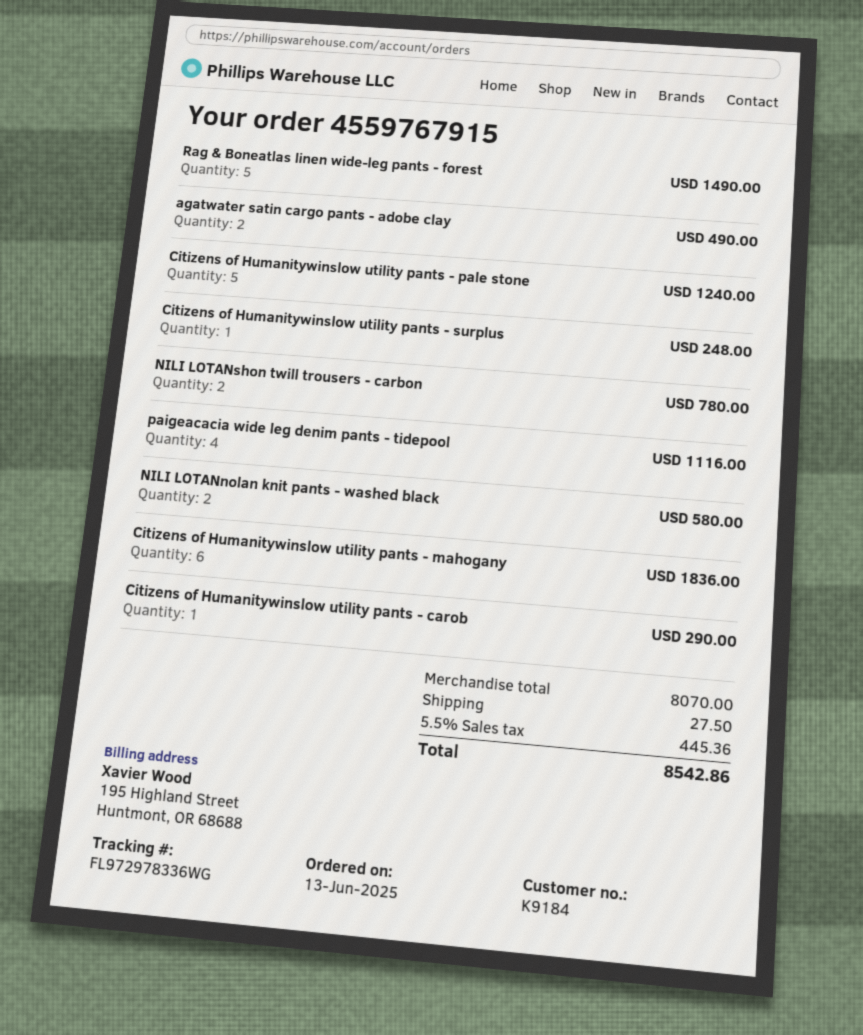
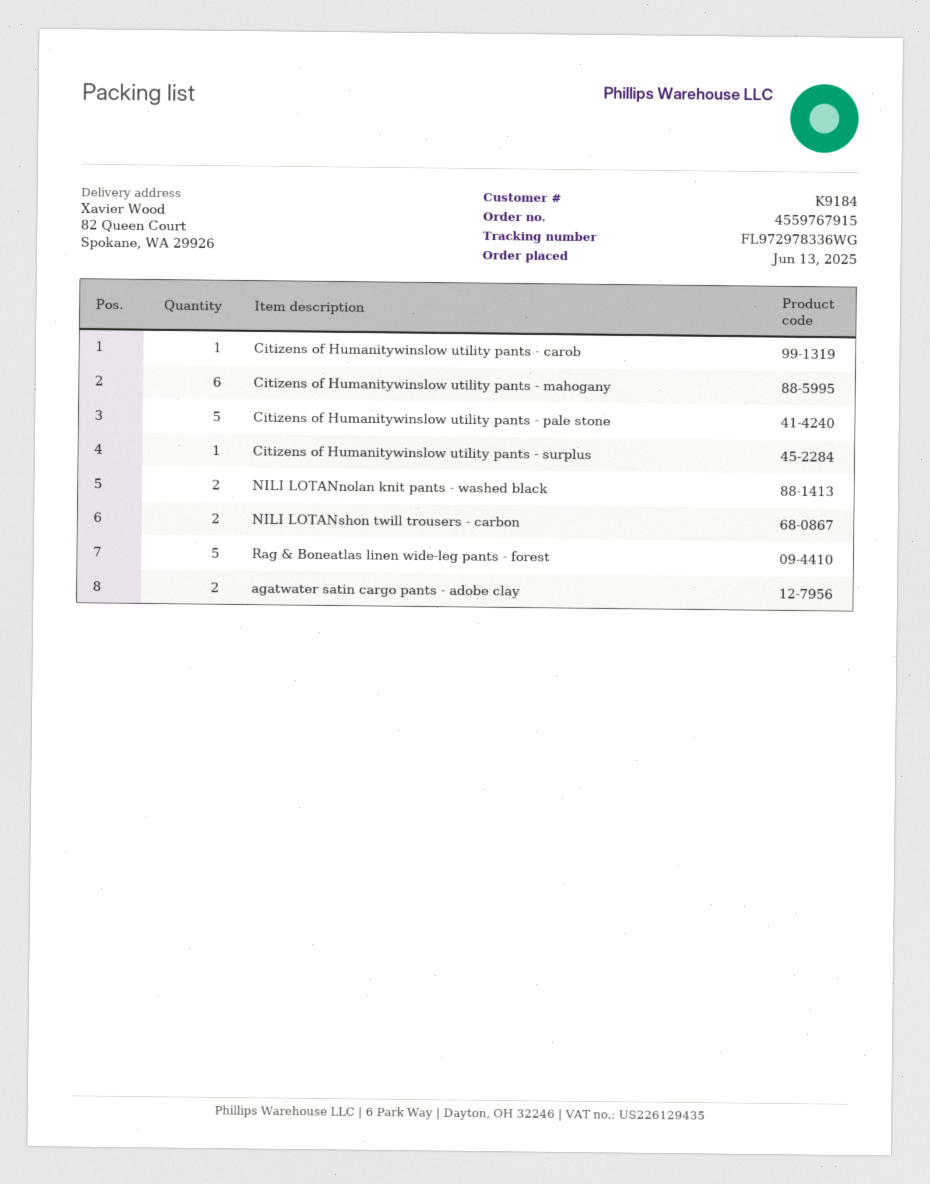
paigeacacia wide leg denim pants - tidepool: 4 -> none

